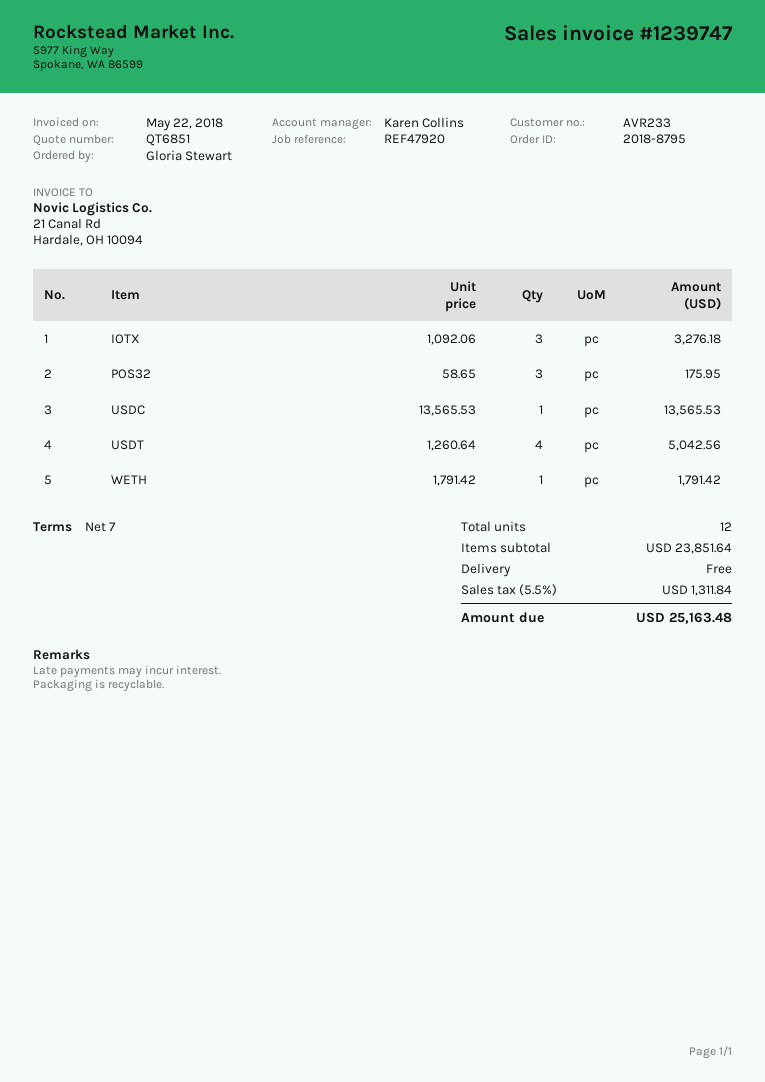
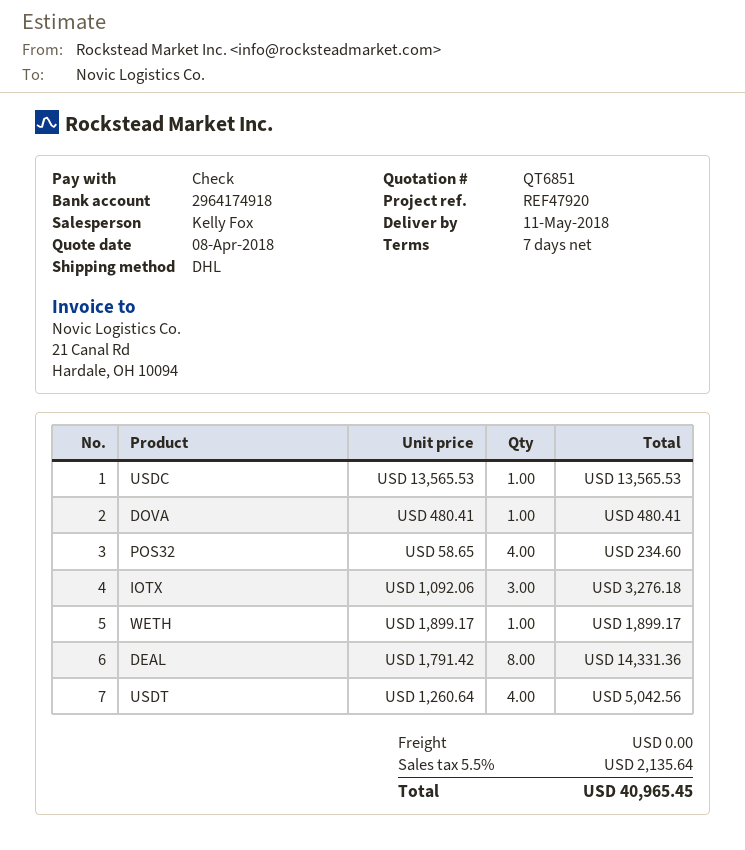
sales rep: Karen Collins -> Kelly Fox
POS32: 3 x 58.65 = 175.95 -> 4 x 58.65 = 234.60
WETH: 1 x 1791.42 = 1791.42 -> 1 x 1899.17 = 1899.17
DOVA: none -> 1 x 480.41 = 480.41
DEAL: none -> 8 x 1791.42 = 14331.36
tax: 5.5% = 1311.84 -> 5.5% = 2135.64
total: 25163.48 -> 40965.45

